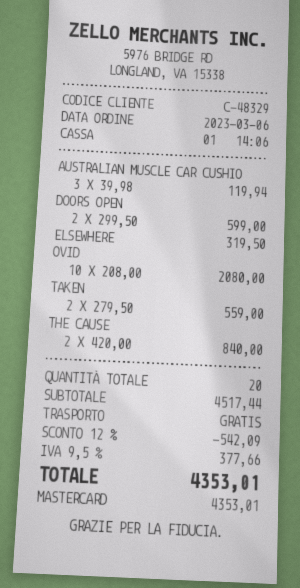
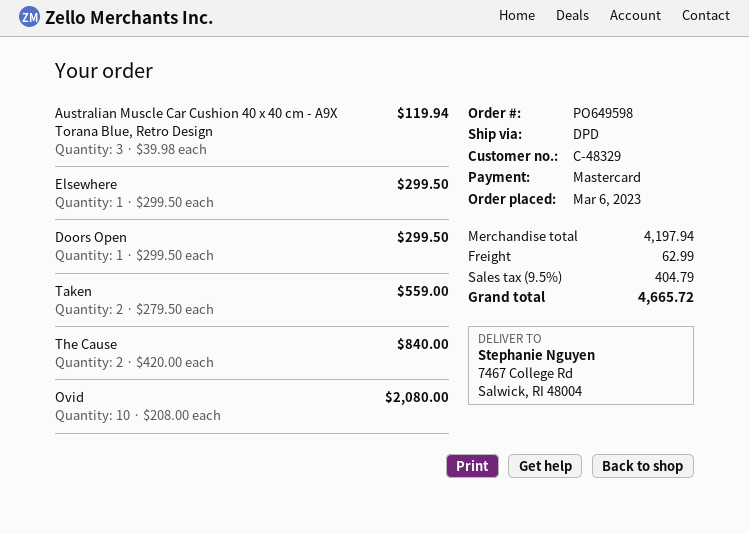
DOORS OPEN: 2 x 299.50 = 599.00 -> 1 x 299.50 = 299.50
ELSEWHERE: 1 x 319.50 = 319.50 -> 1 x 299.50 = 299.50
subtotal: 4517.44 -> 4197.94
discount: 12% = 542.09 -> none
shipping: 0.00 -> 62.99
tax: 9.5% = 377.66 -> 9.5% = 404.79
total: 4353.01 -> 4665.72

